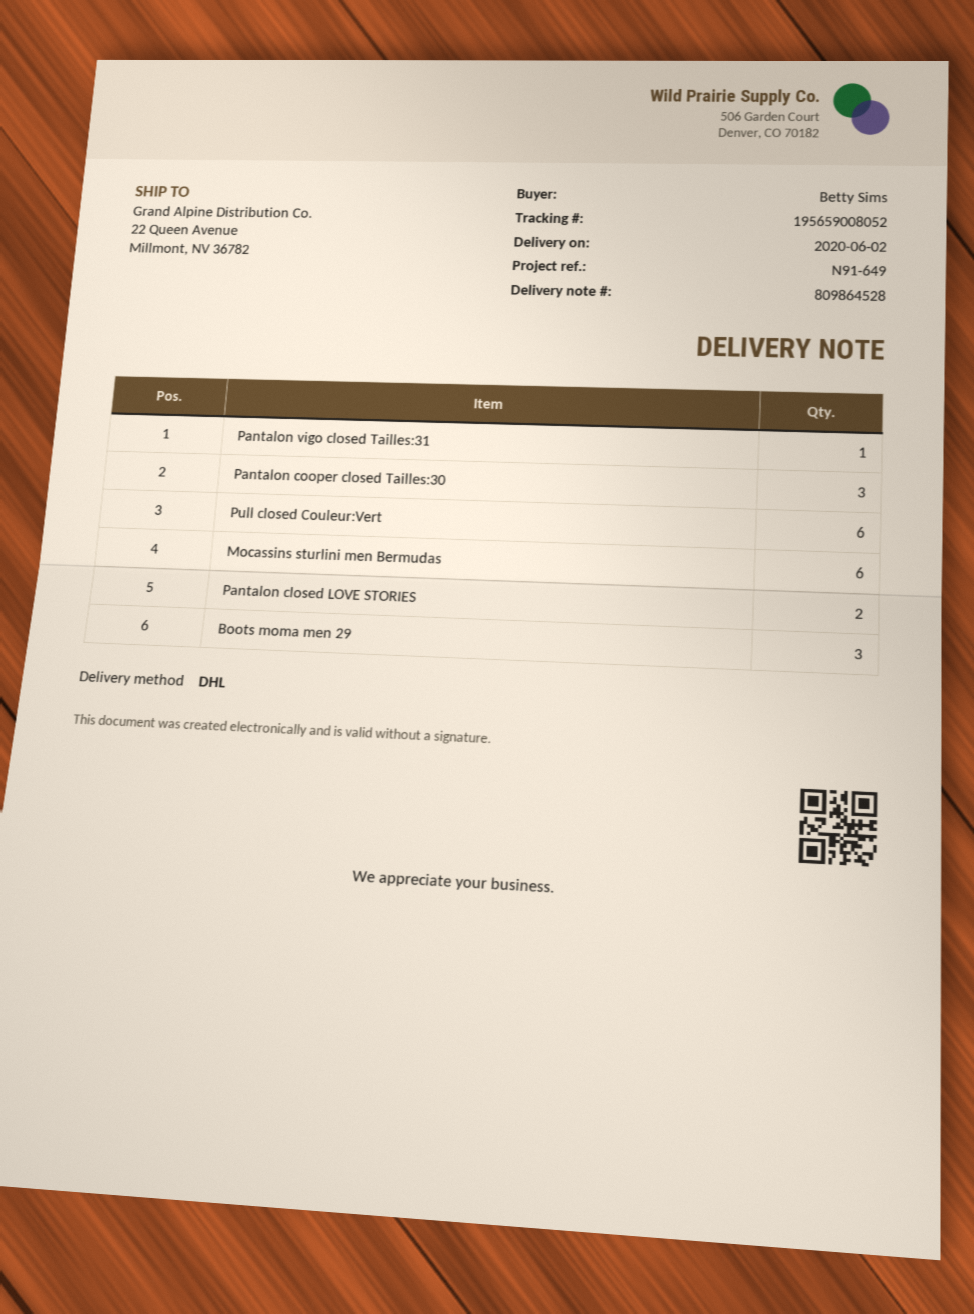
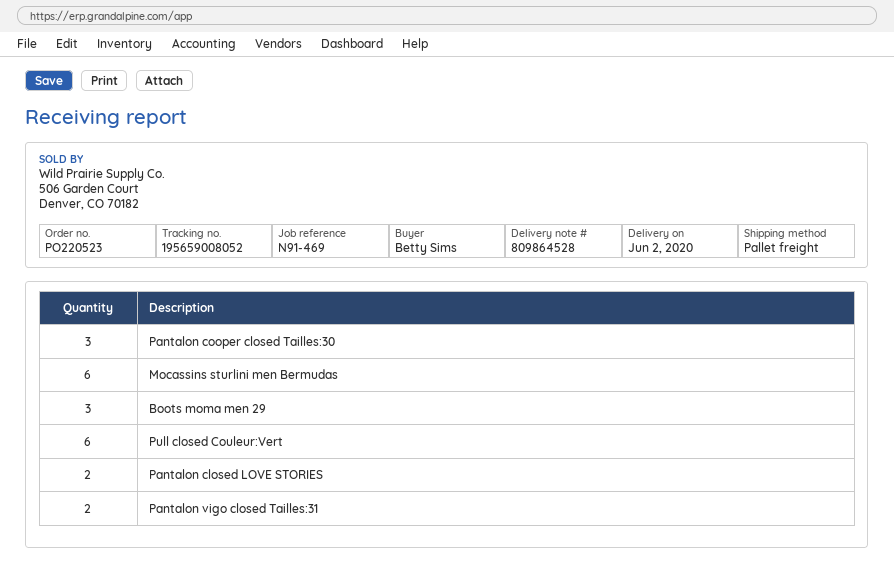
reference: N91-649 -> N91-469
shipping method: DHL -> pallet freight
Pantalon vigo closed Tailles:31: 1 -> 2

